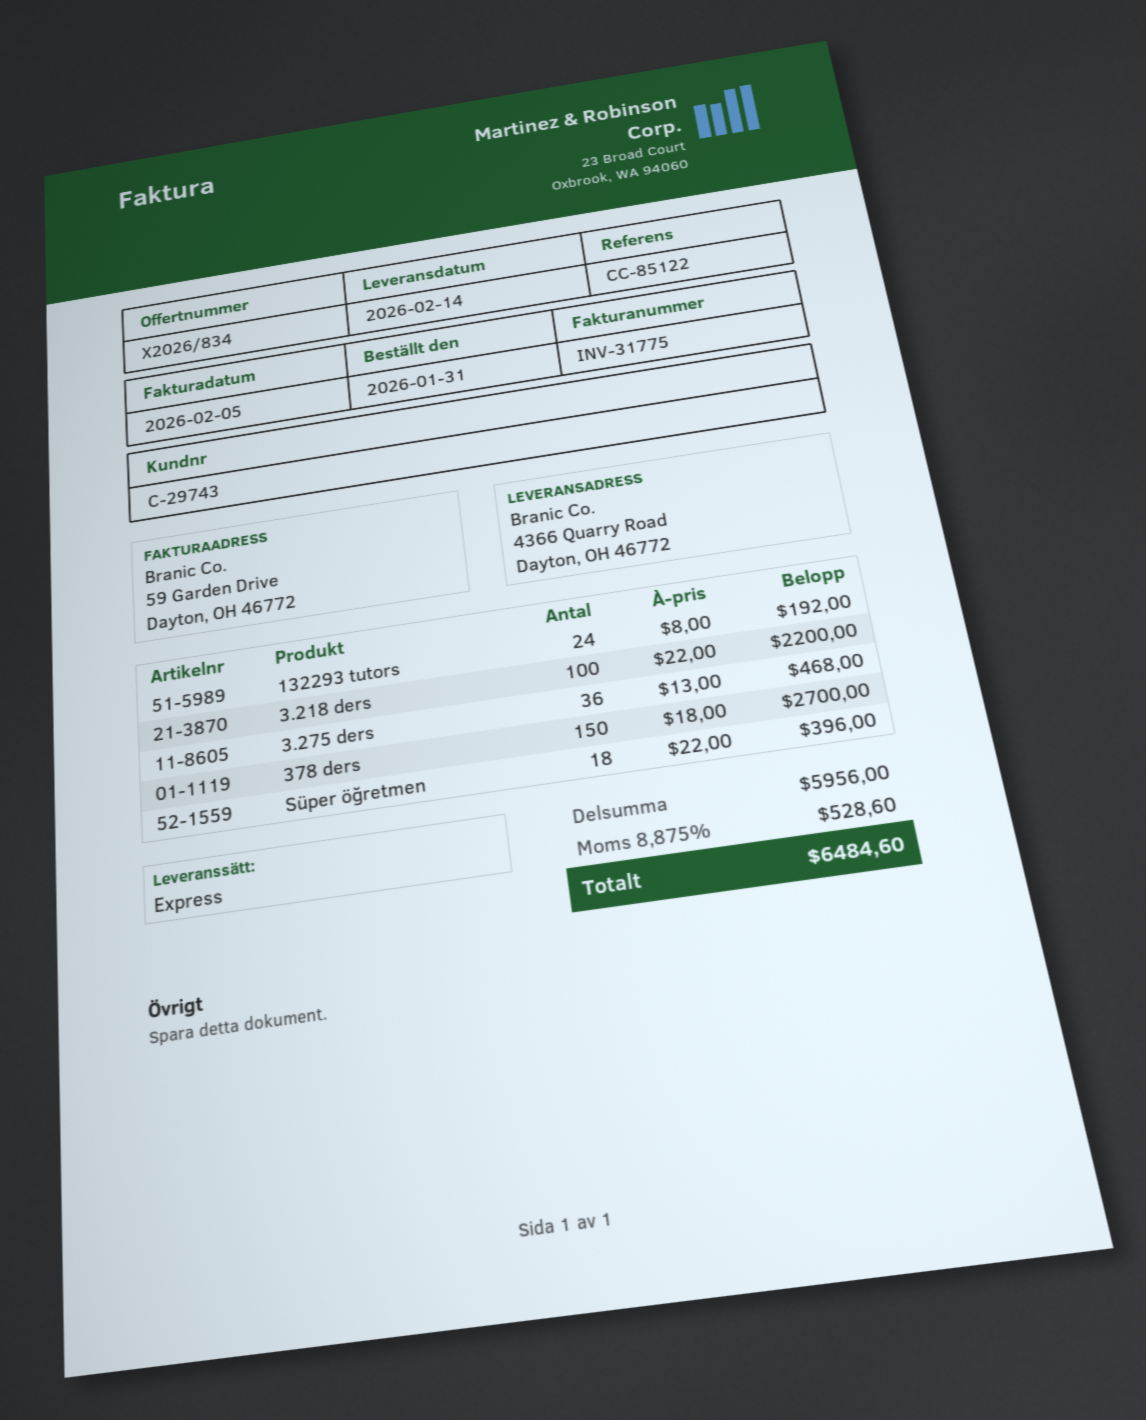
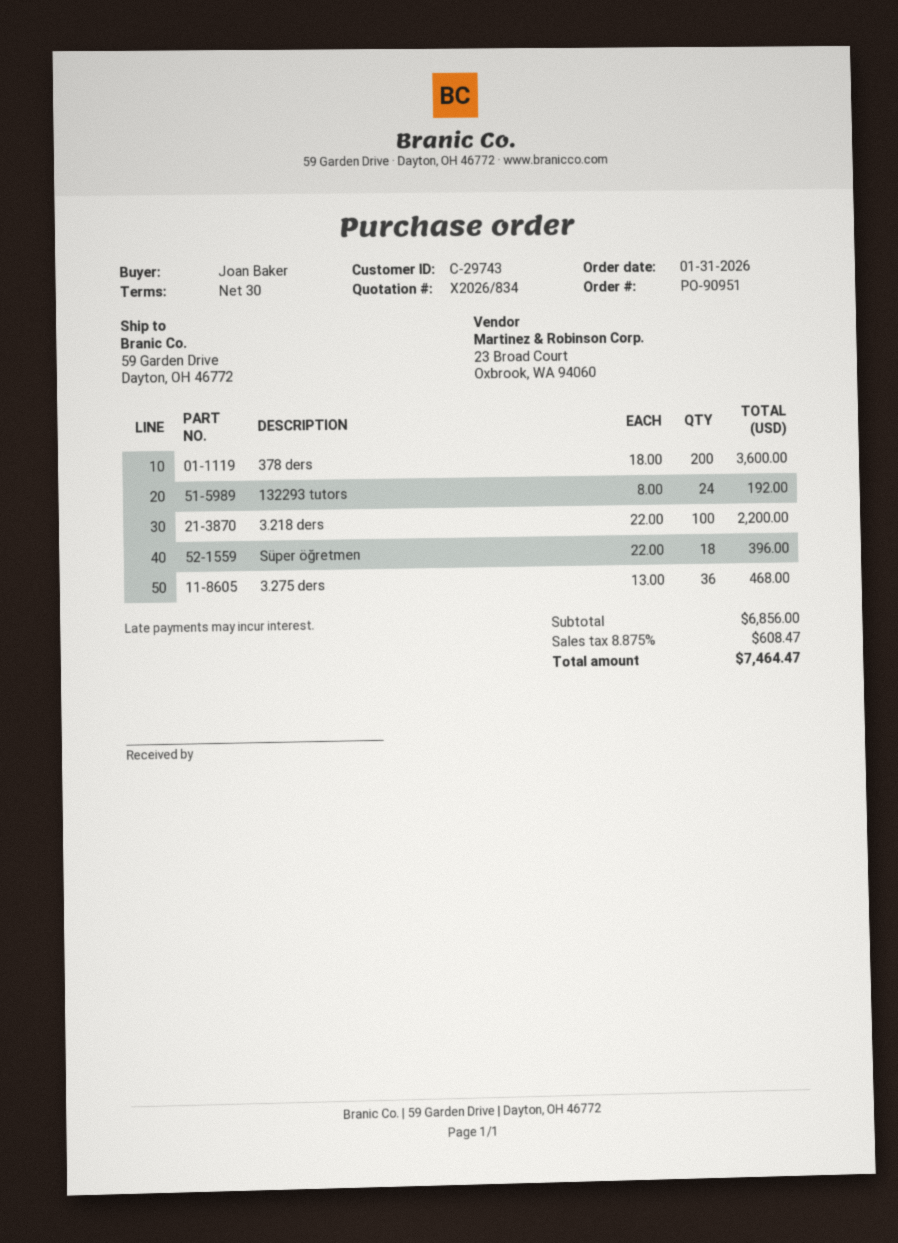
ship to: 4366 Quarry Road, Dayton, OH 46772 -> 59 Garden Drive, Dayton, OH 46772
378 ders: 150 x 18.00 = 2700.00 -> 200 x 18.00 = 3600.00
subtotal: 5956.00 -> 6856.00
tax: 8.875% = 528.60 -> 8.875% = 608.47
total: 6484.60 -> 7464.47

